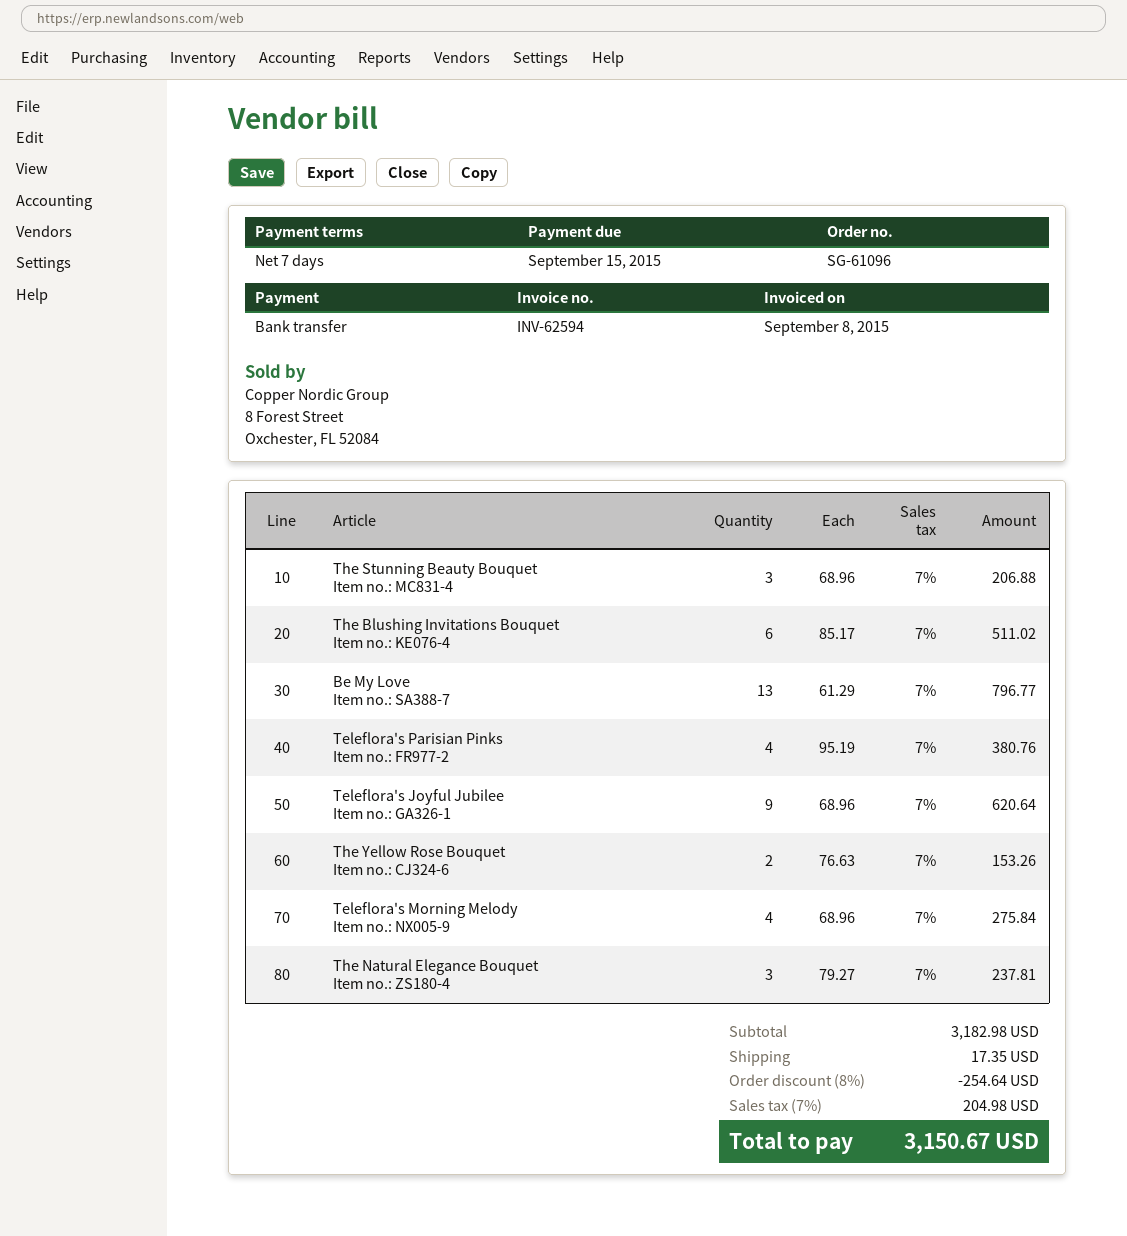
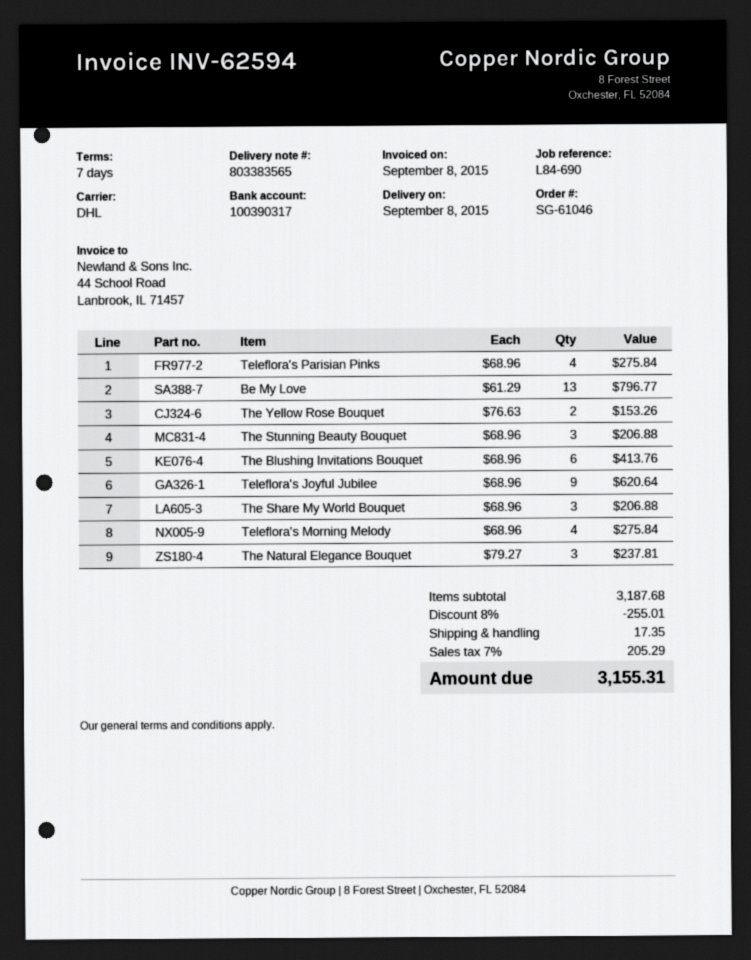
order number: SG-61096 -> SG-61046
The Blushing Invitations Bouquet: 6 x 85.17 = 511.02 -> 6 x 68.96 = 413.76
Teleflora's Parisian Pinks: 4 x 95.19 = 380.76 -> 4 x 68.96 = 275.84
The Share My World Bouquet: none -> 3 x 68.96 = 206.88
subtotal: 3182.98 -> 3187.68
discount: 8% = 254.64 -> 8% = 255.01
tax: 7% = 204.98 -> 7% = 205.29
total: 3150.67 -> 3155.31

